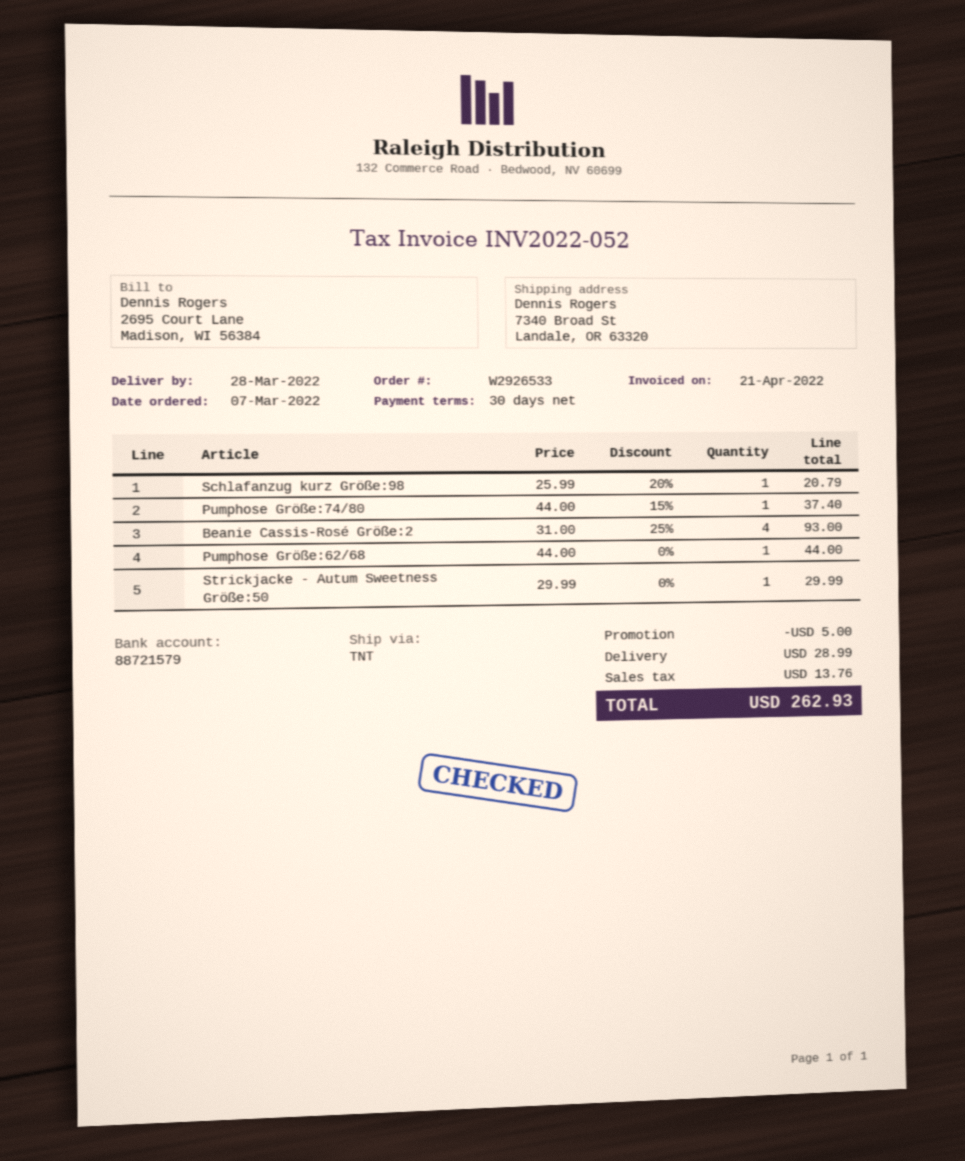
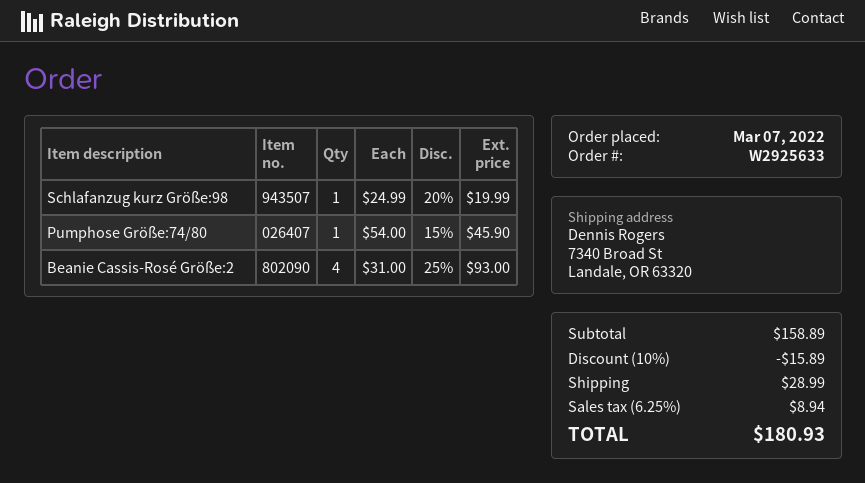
order number: W2926533 -> W2925633
Schlafanzug kurz Größe:98: 1 x 25.99 - 20% = 20.79 -> 1 x 24.99 - 20% = 19.99
Pumphose Größe:74/80: 1 x 44.00 - 15% = 37.40 -> 1 x 54.00 - 15% = 45.90
Pumphose Größe:62/68: 1 x 44.00 = 44.00 -> none
Strickjacke - Autum Sweetness Größe:50: 1 x 29.99 = 29.99 -> none
discount: 5.00 -> 15.89
tax: 13.76 -> 8.94
total: 262.93 -> 180.93

